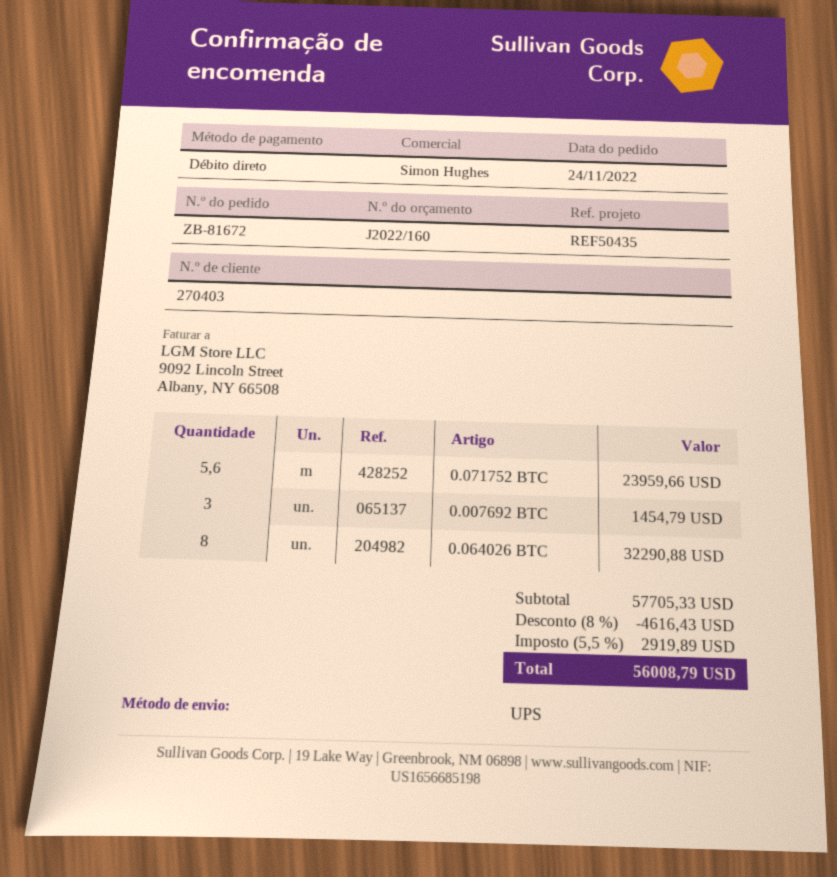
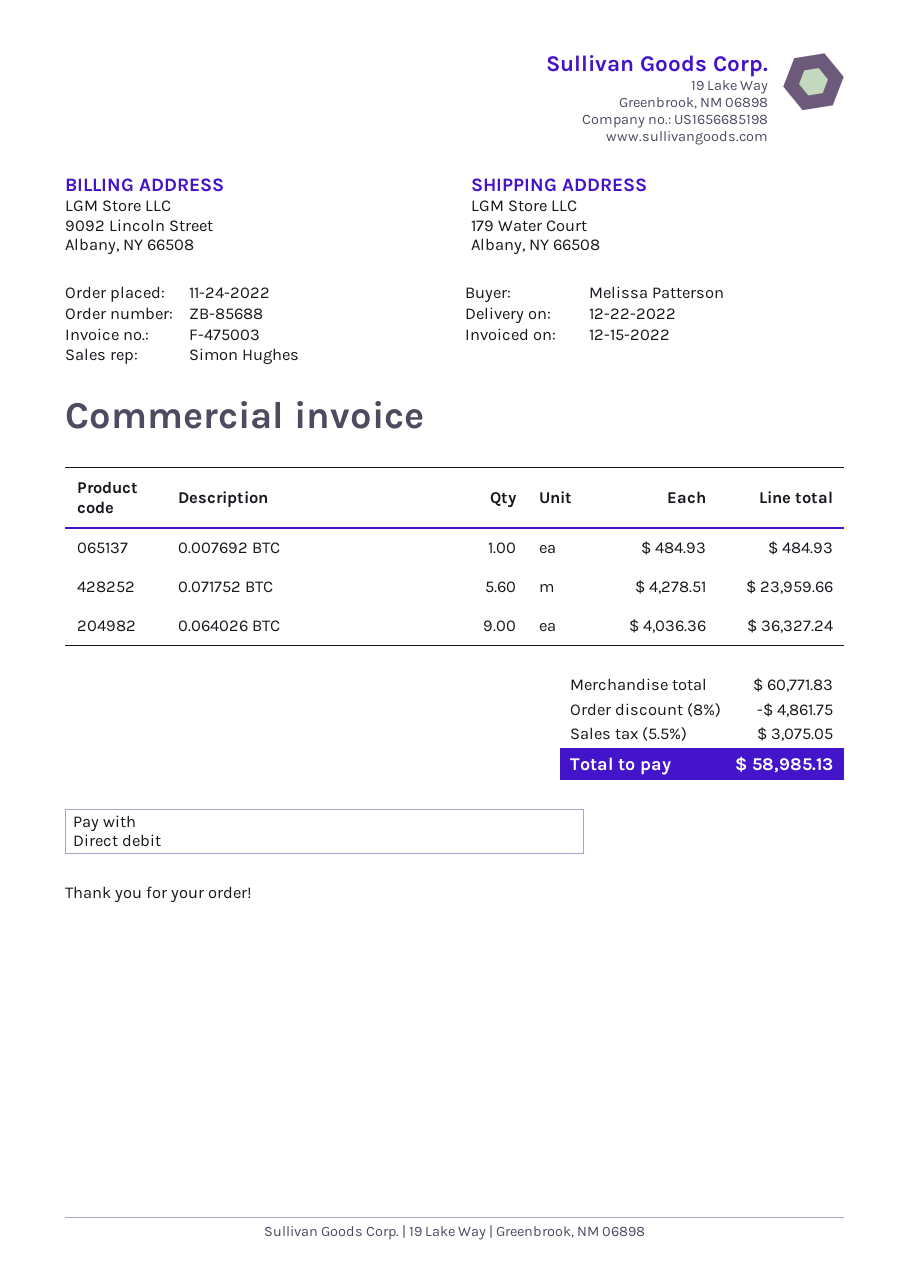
order number: ZB-81672 -> ZB-85688
0.007692 BTC: 3 for 1454.79 -> 1 for 484.93
0.064026 BTC: 8 for 32290.88 -> 9 for 36327.24
subtotal: 57705.33 -> 60771.83
discount: 8% = 4616.43 -> 8% = 4861.75
tax: 5.5% = 2919.89 -> 5.5% = 3075.05
total: 56008.79 -> 58985.13

